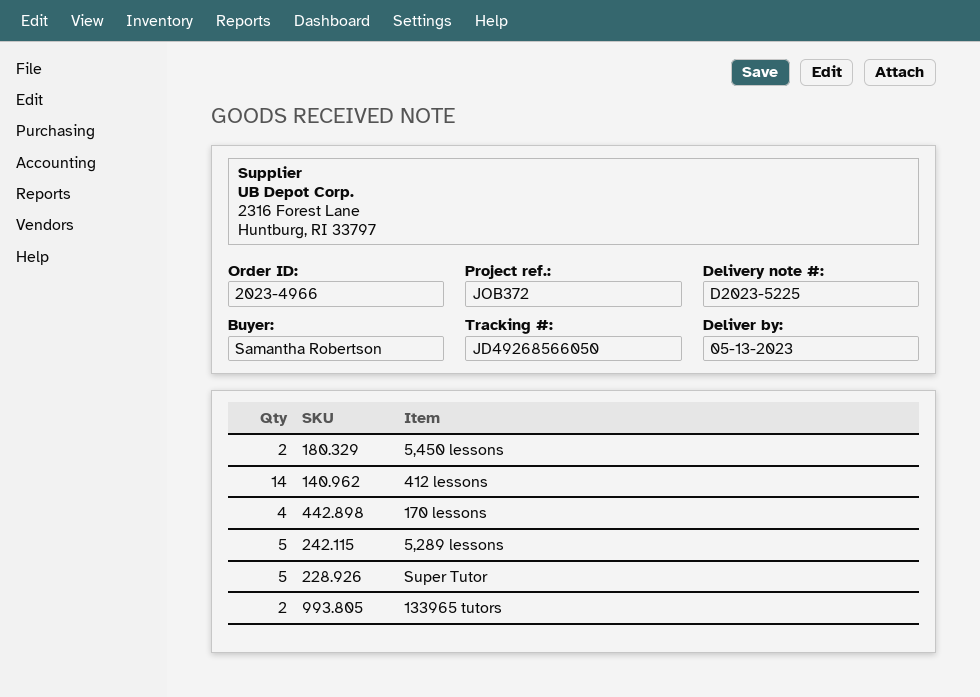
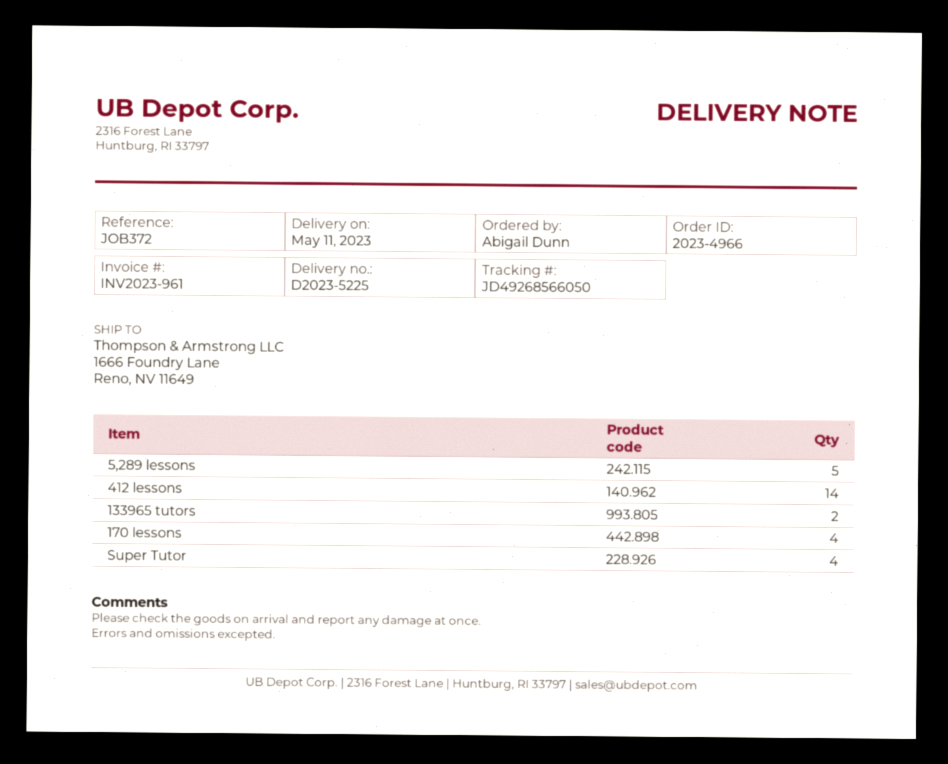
delivery date: 2023-05-13 -> 2023-05-11
ordered by: Samantha Robertson -> Abigail Dunn
5,450 lessons: 2 -> none
Super Tutor: 5 -> 4

